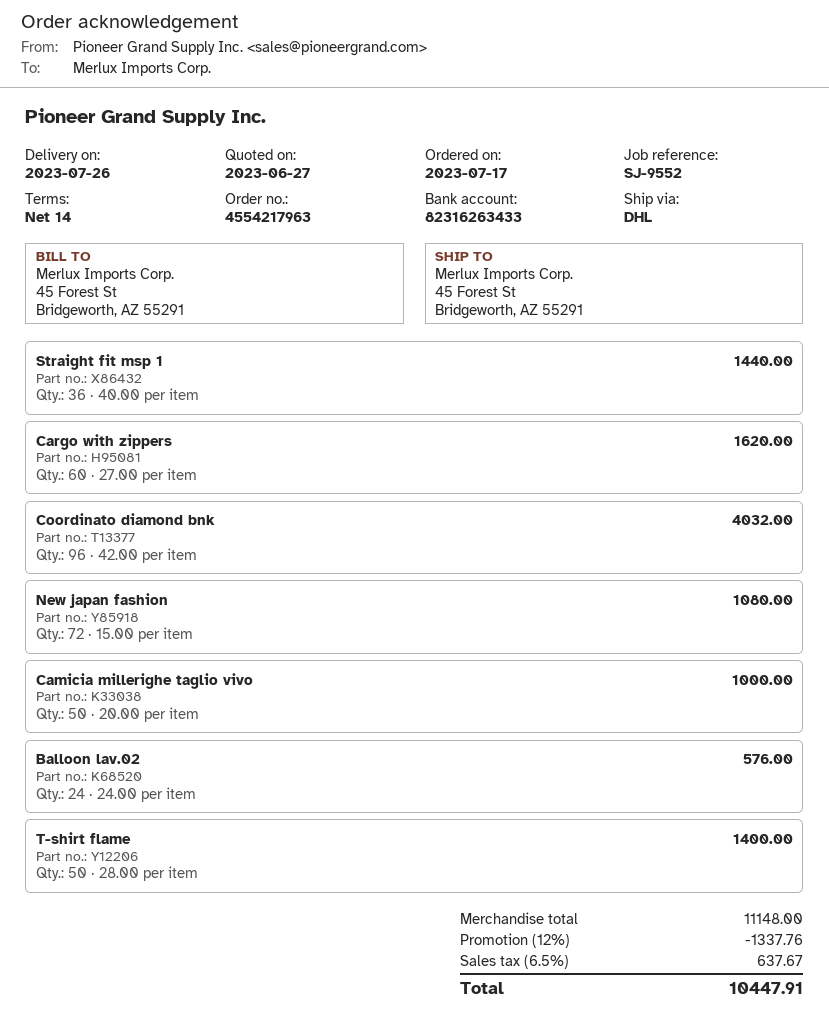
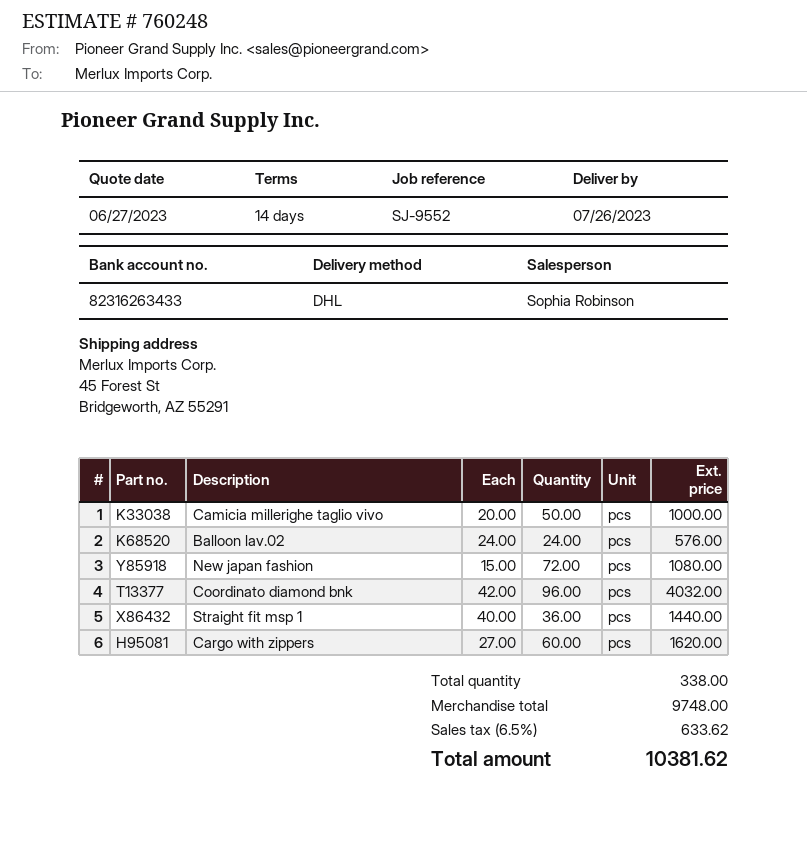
T-shirt flame: 50 x 28.00 = 1400.00 -> none
subtotal: 11148.00 -> 9748.00
discount: 12% = 1337.76 -> none
tax: 6.5% = 637.67 -> 6.5% = 633.62
total: 10447.91 -> 10381.62

